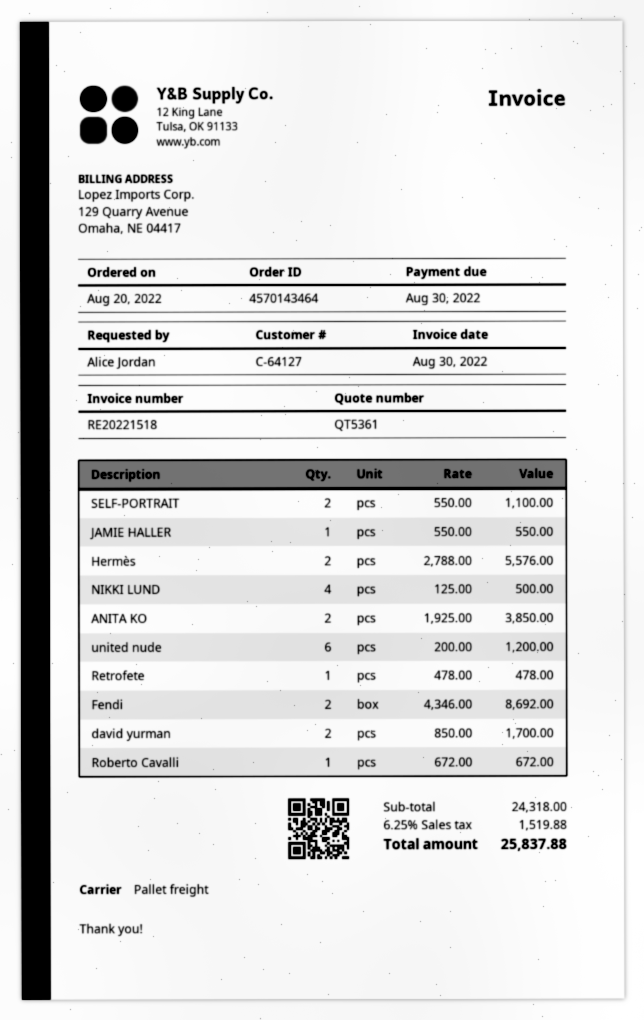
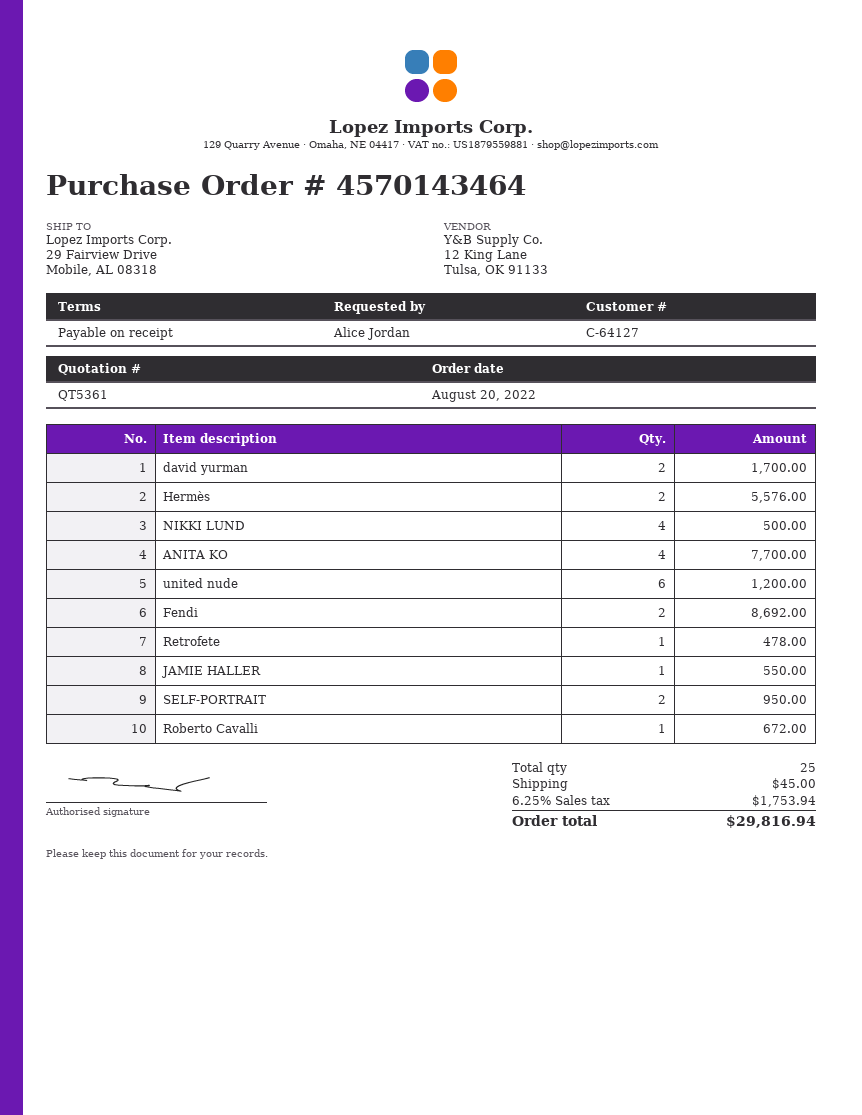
SELF-PORTRAIT: 2 for 1100.00 -> 2 for 950.00
ANITA KO: 2 for 3850.00 -> 4 for 7700.00
shipping: none -> 45.00
tax: 6.25% = 1519.88 -> 6.25% = 1753.94
total: 25837.88 -> 29816.94

